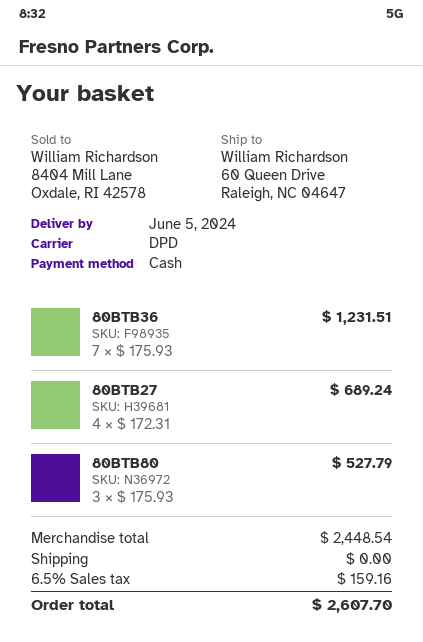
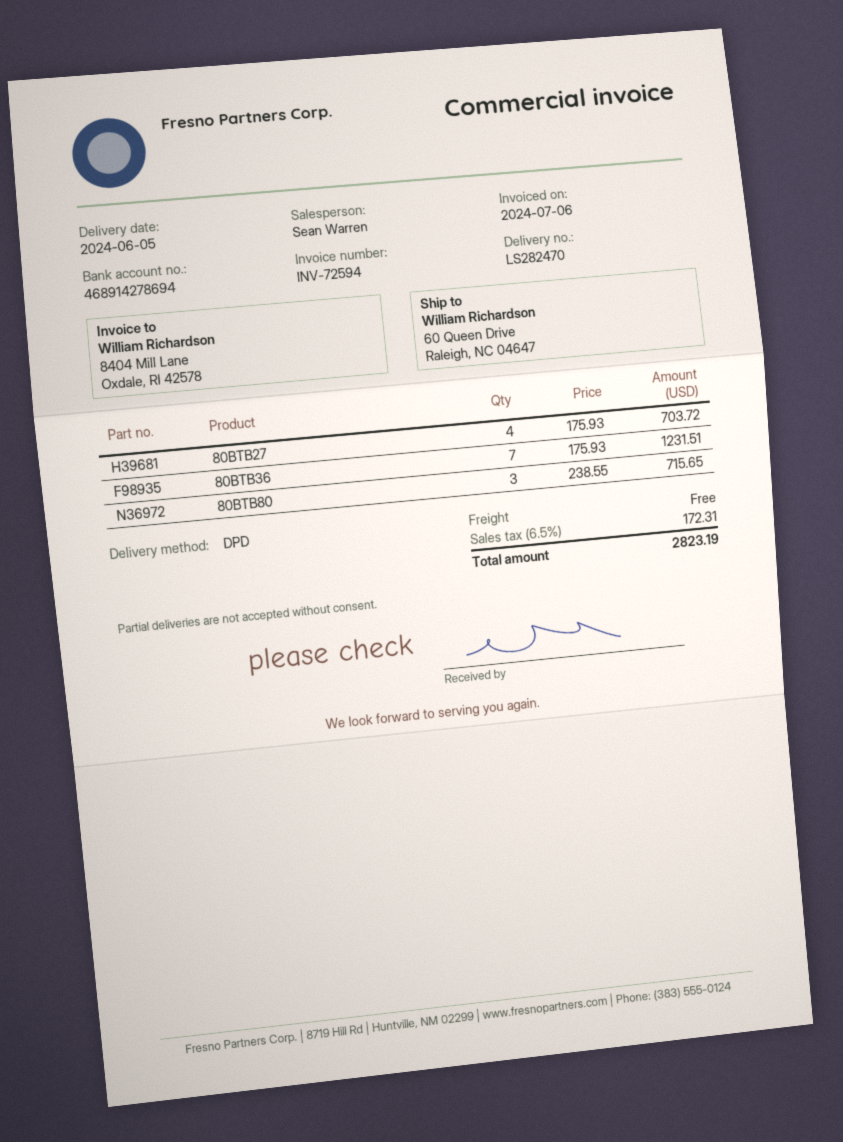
80BTB27: 4 x 172.31 = 689.24 -> 4 x 175.93 = 703.72
80BTB80: 3 x 175.93 = 527.79 -> 3 x 238.55 = 715.65
tax: 6.5% = 159.16 -> 6.5% = 172.31
total: 2607.70 -> 2823.19

